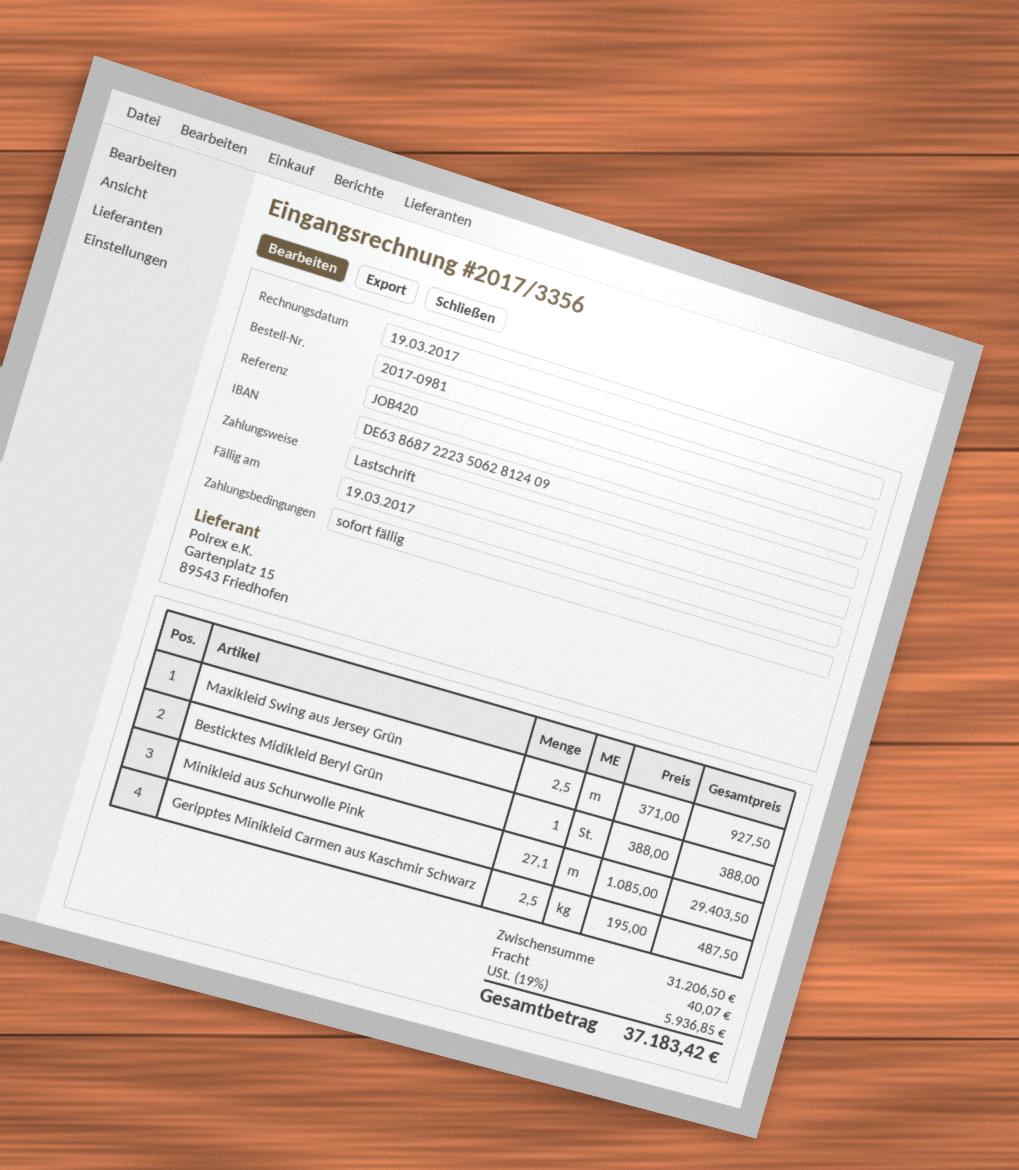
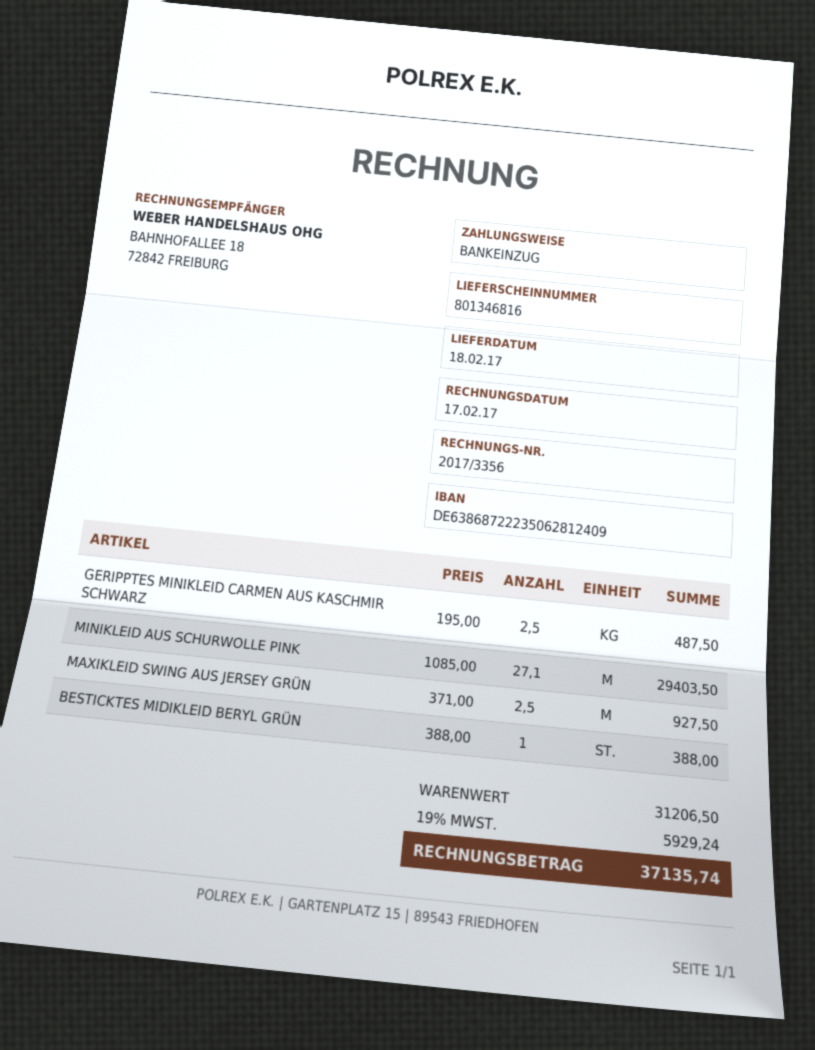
invoice date: 2017-03-19 -> 2017-02-17
shipping: 40.07 -> none
tax: 19% = 5936.85 -> 19% = 5929.24
total: 37183.42 -> 37135.74

